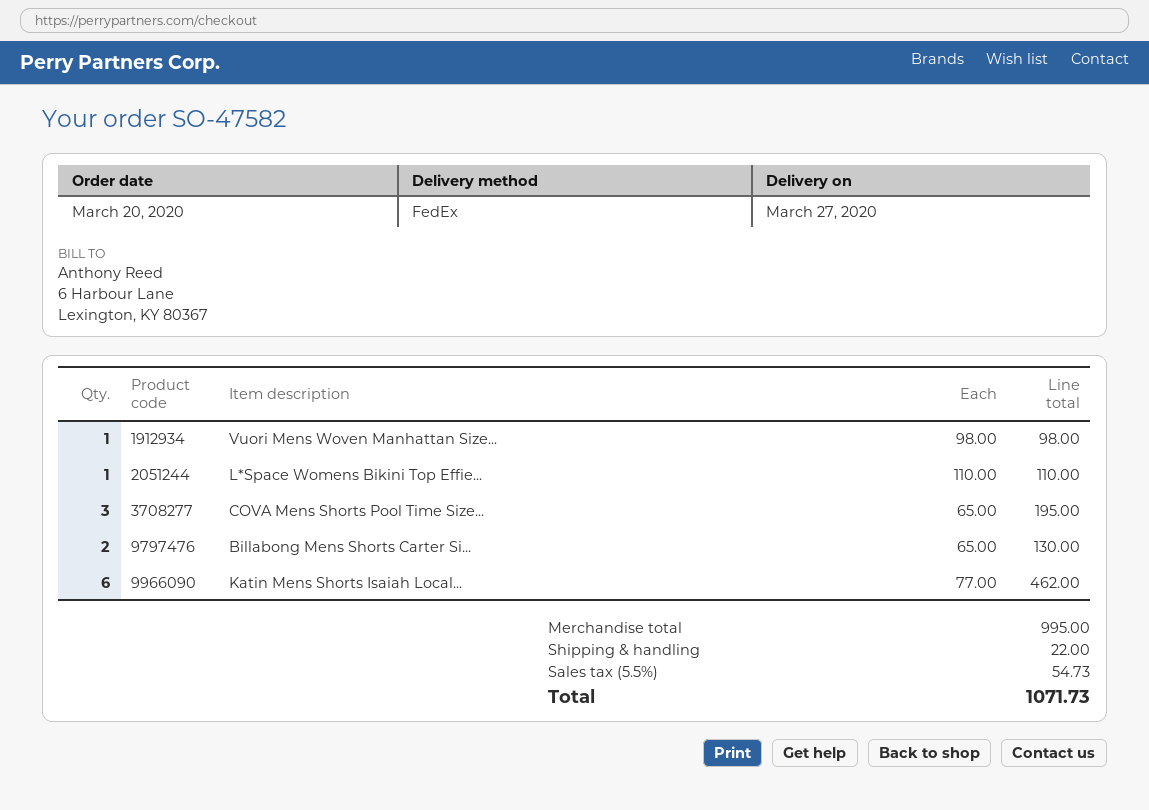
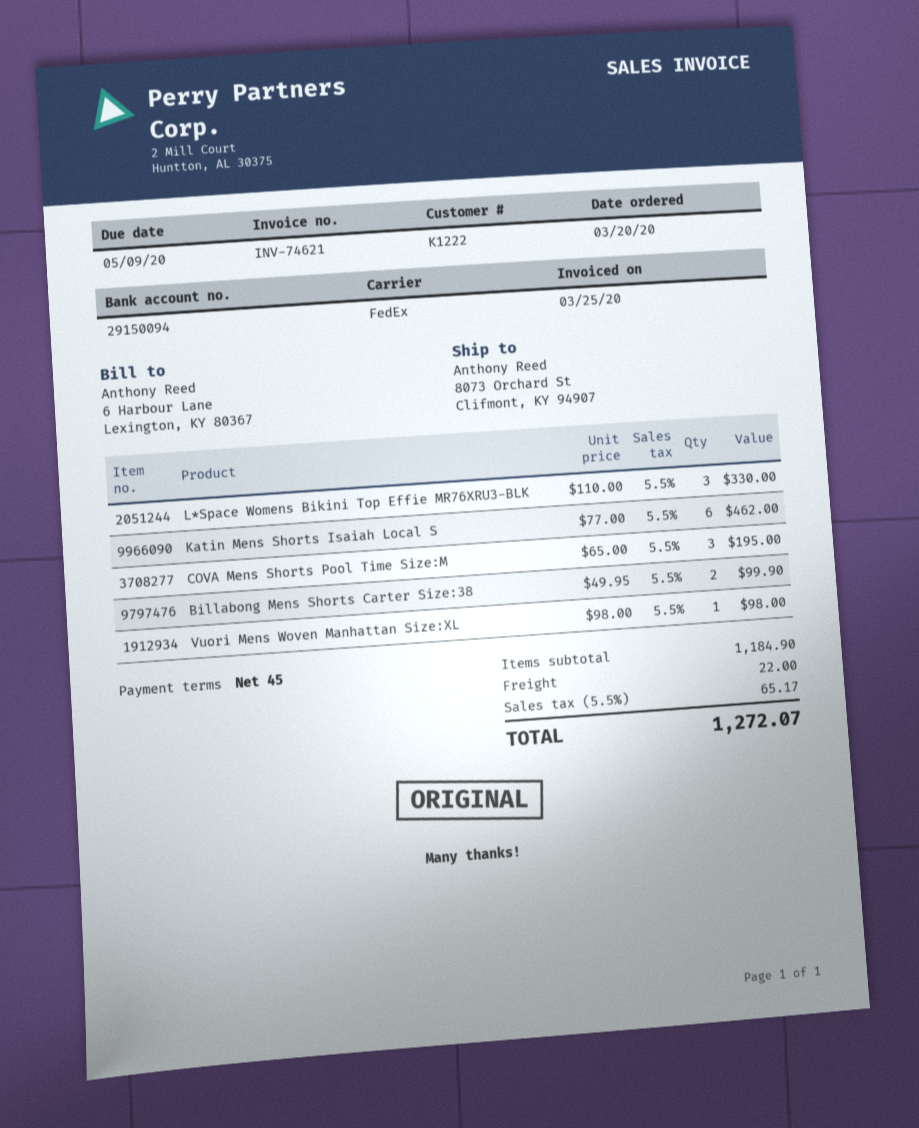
L*Space Womens Bikini Top Effie...: 1 x 110.00 = 110.00 -> 3 x 110.00 = 330.00
Billabong Mens Shorts Carter Si...: 2 x 65.00 = 130.00 -> 2 x 49.95 = 99.90
subtotal: 995.00 -> 1184.90
tax: 5.5% = 54.73 -> 5.5% = 65.17
total: 1071.73 -> 1272.07

